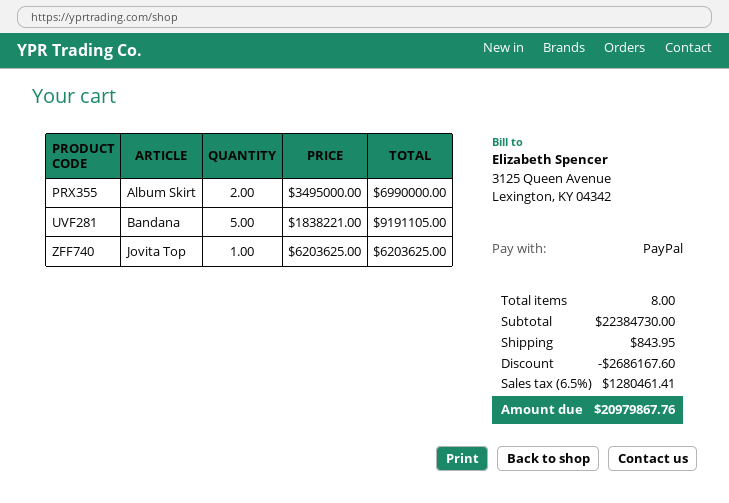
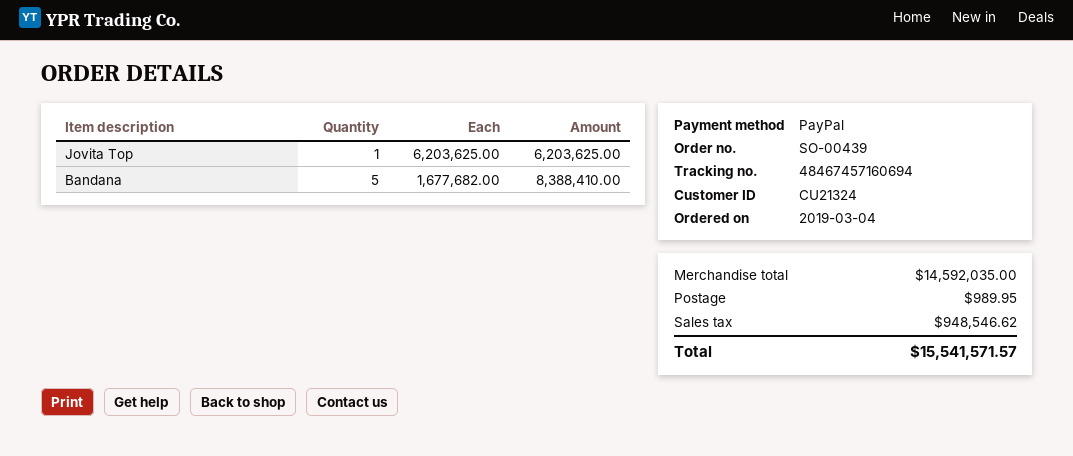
Album Skirt: 2 x 3495000.00 = 6990000.00 -> none
Bandana: 5 x 1838221.00 = 9191105.00 -> 5 x 1677682.00 = 8388410.00
subtotal: 22384730.00 -> 14592035.00
discount: 2686167.60 -> none
shipping: 843.95 -> 989.95
tax: 1280461.41 -> 948546.62
total: 20979867.76 -> 15541571.57

